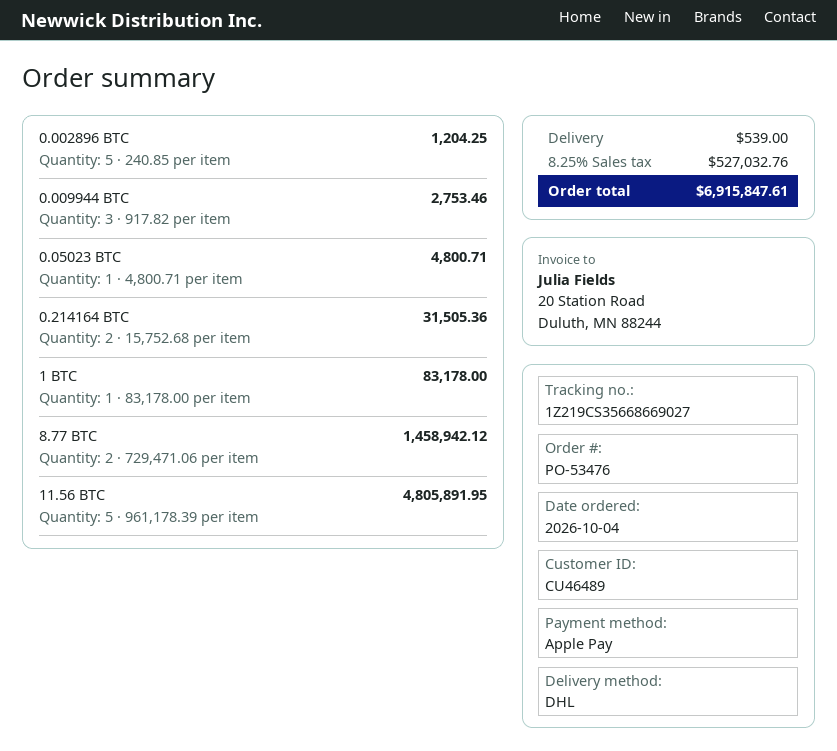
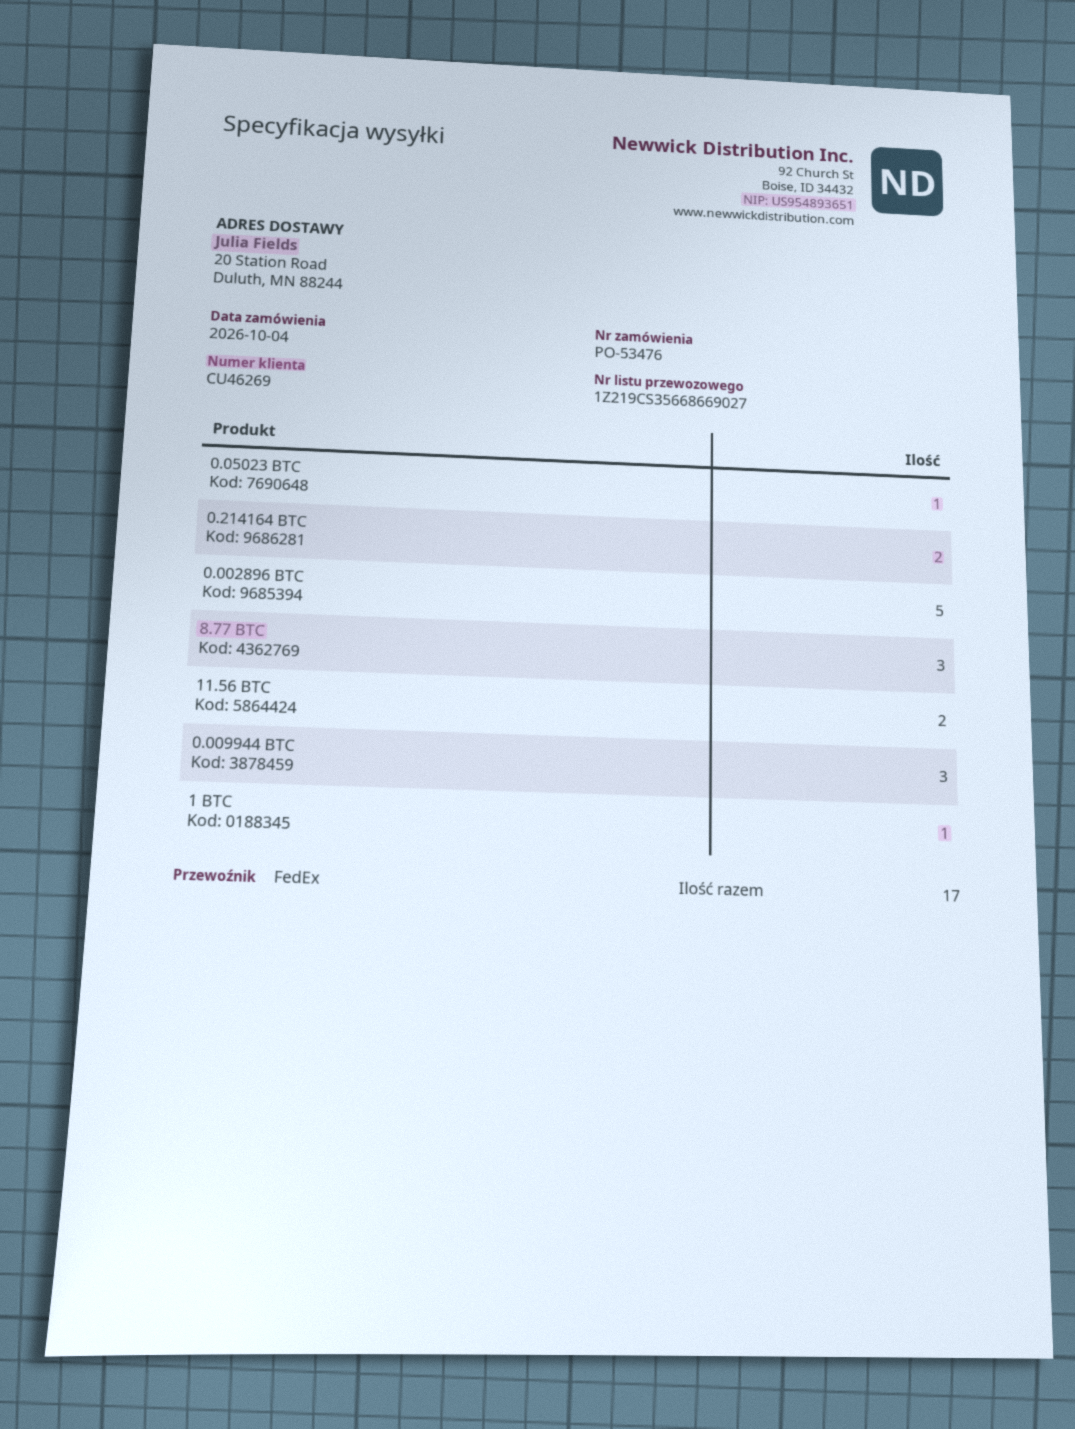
customer number: CU46489 -> CU46269
shipping method: DHL -> FedEx
8.77 BTC: 2 -> 3
11.56 BTC: 5 -> 2

